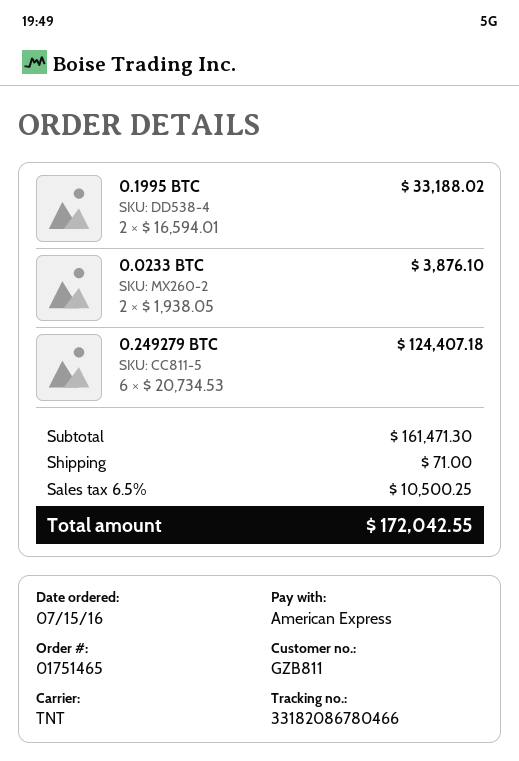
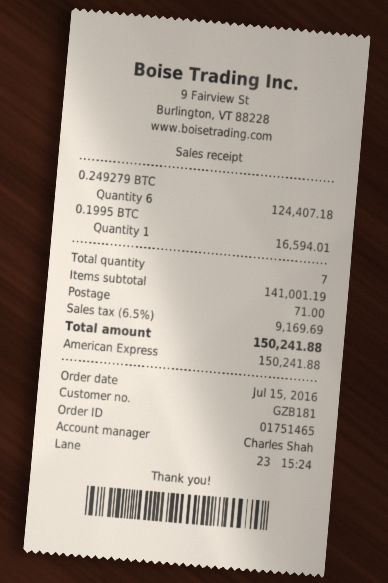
customer number: GZB811 -> GZB181
0.1995 BTC: 2 for 33188.02 -> 1 for 16594.01
0.0233 BTC: 2 for 3876.10 -> none
subtotal: 161471.30 -> 141001.19
tax: 6.5% = 10500.25 -> 6.5% = 9169.69
total: 172042.55 -> 150241.88

